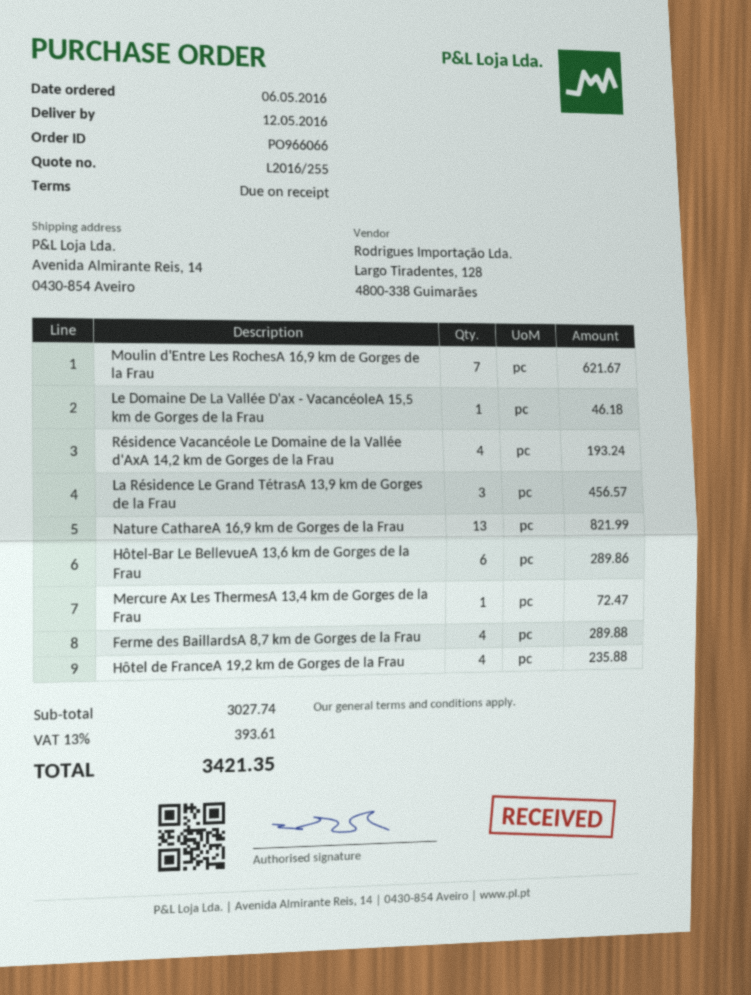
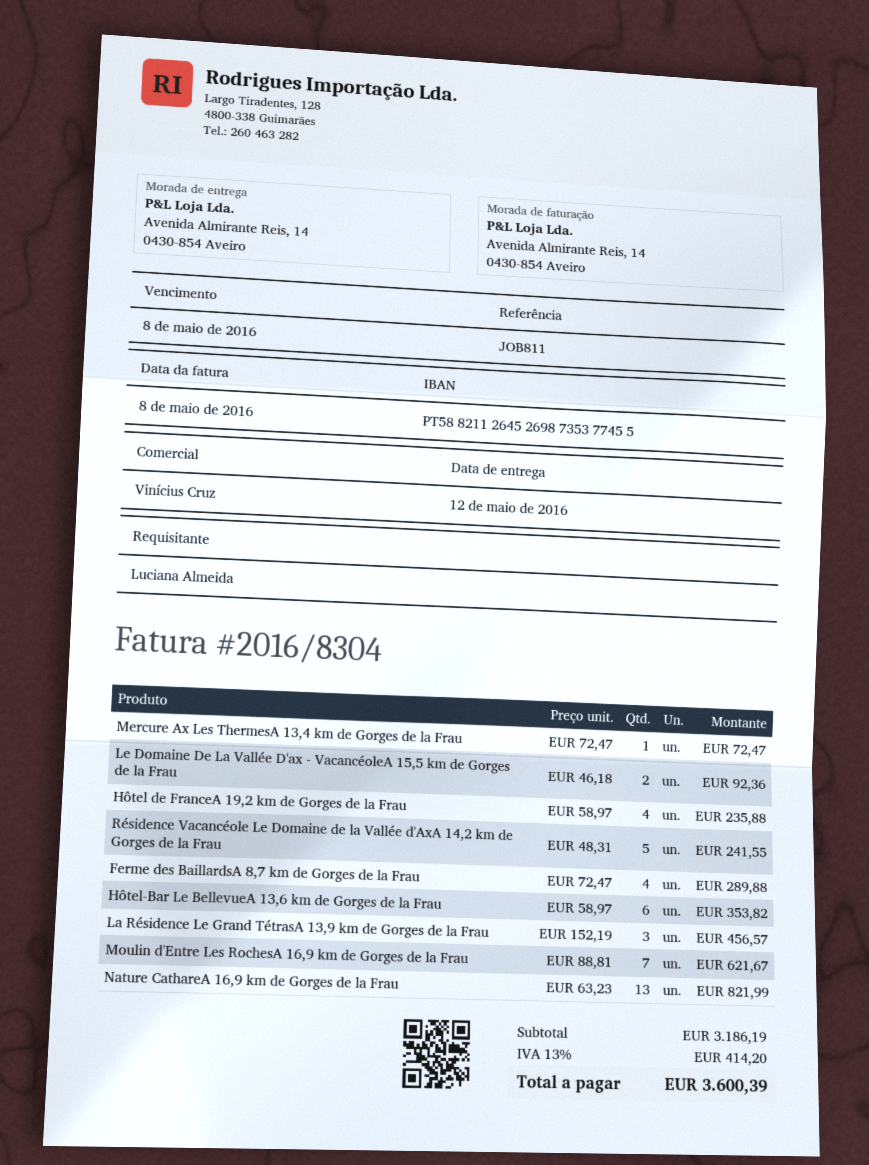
Le Domaine De La Vallée D'ax - VacancéoleA 15,5 km de Gorges de la Frau: 1 for 46.18 -> 2 for 92.36
Résidence Vacancéole Le Domaine de la Vallée d'AxA 14,2 km de Gorges de la Frau: 4 for 193.24 -> 5 for 241.55
Hôtel-Bar Le BellevueA 13,6 km de Gorges de la Frau: 6 for 289.86 -> 6 for 353.82
subtotal: 3027.74 -> 3186.19
tax: 13% = 393.61 -> 13% = 414.20
total: 3421.35 -> 3600.39

